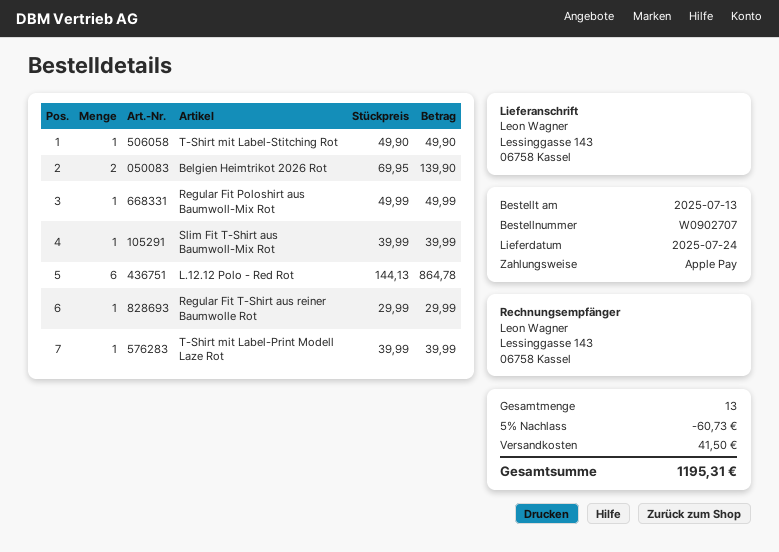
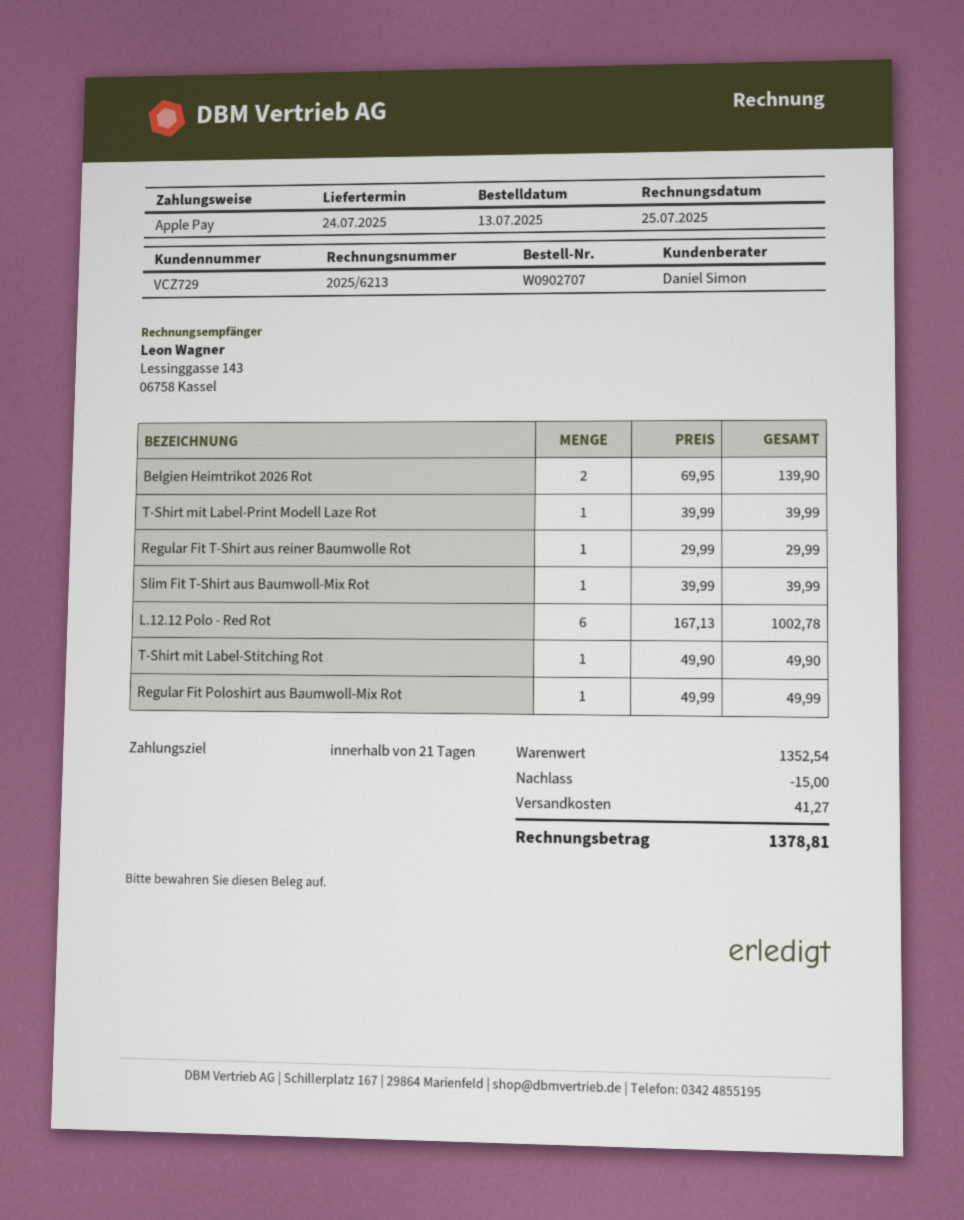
L.12.12 Polo - Red Rot: 6 x 144.13 = 864.78 -> 6 x 167.13 = 1002.78
discount: 60.73 -> 15.00
shipping: 41.50 -> 41.27
total: 1195.31 -> 1378.81

